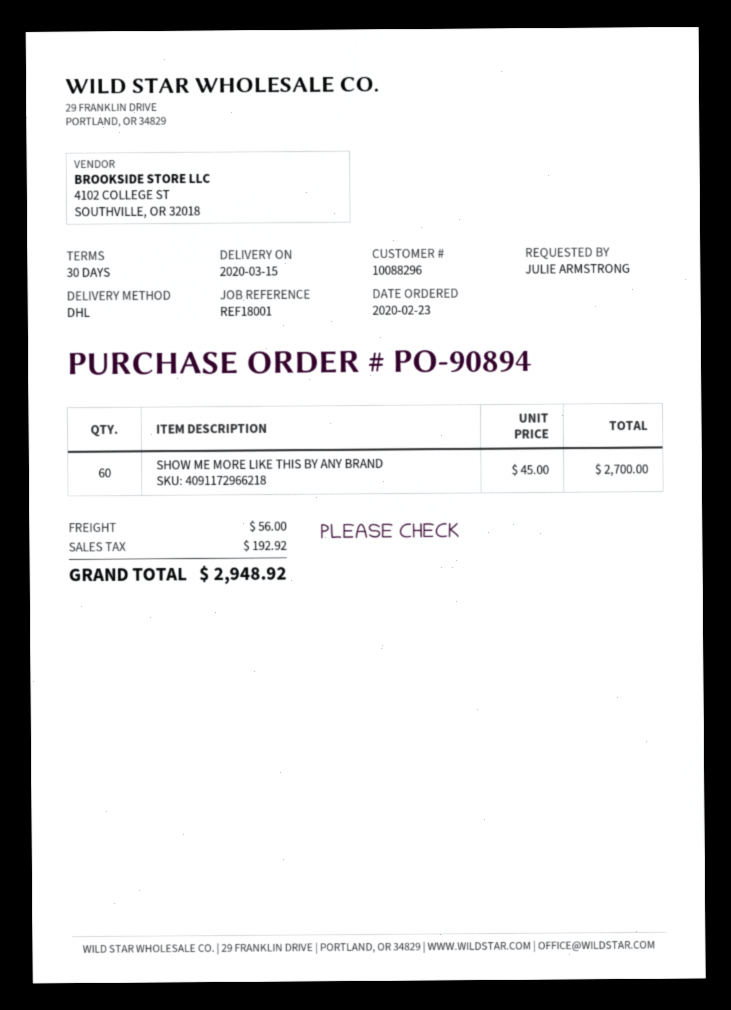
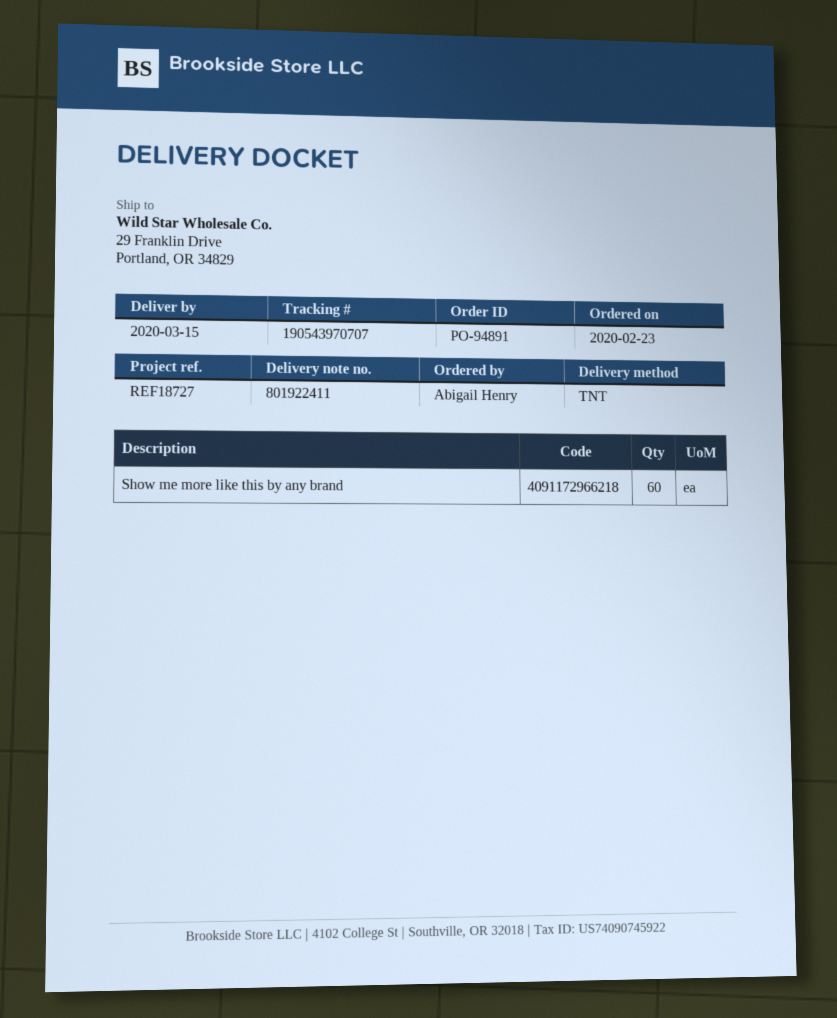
order number: PO-90894 -> PO-94891
reference: REF18001 -> REF18727
ordered by: JULIE ARMSTRONG -> Abigail Henry
shipping method: DHL -> TNT

